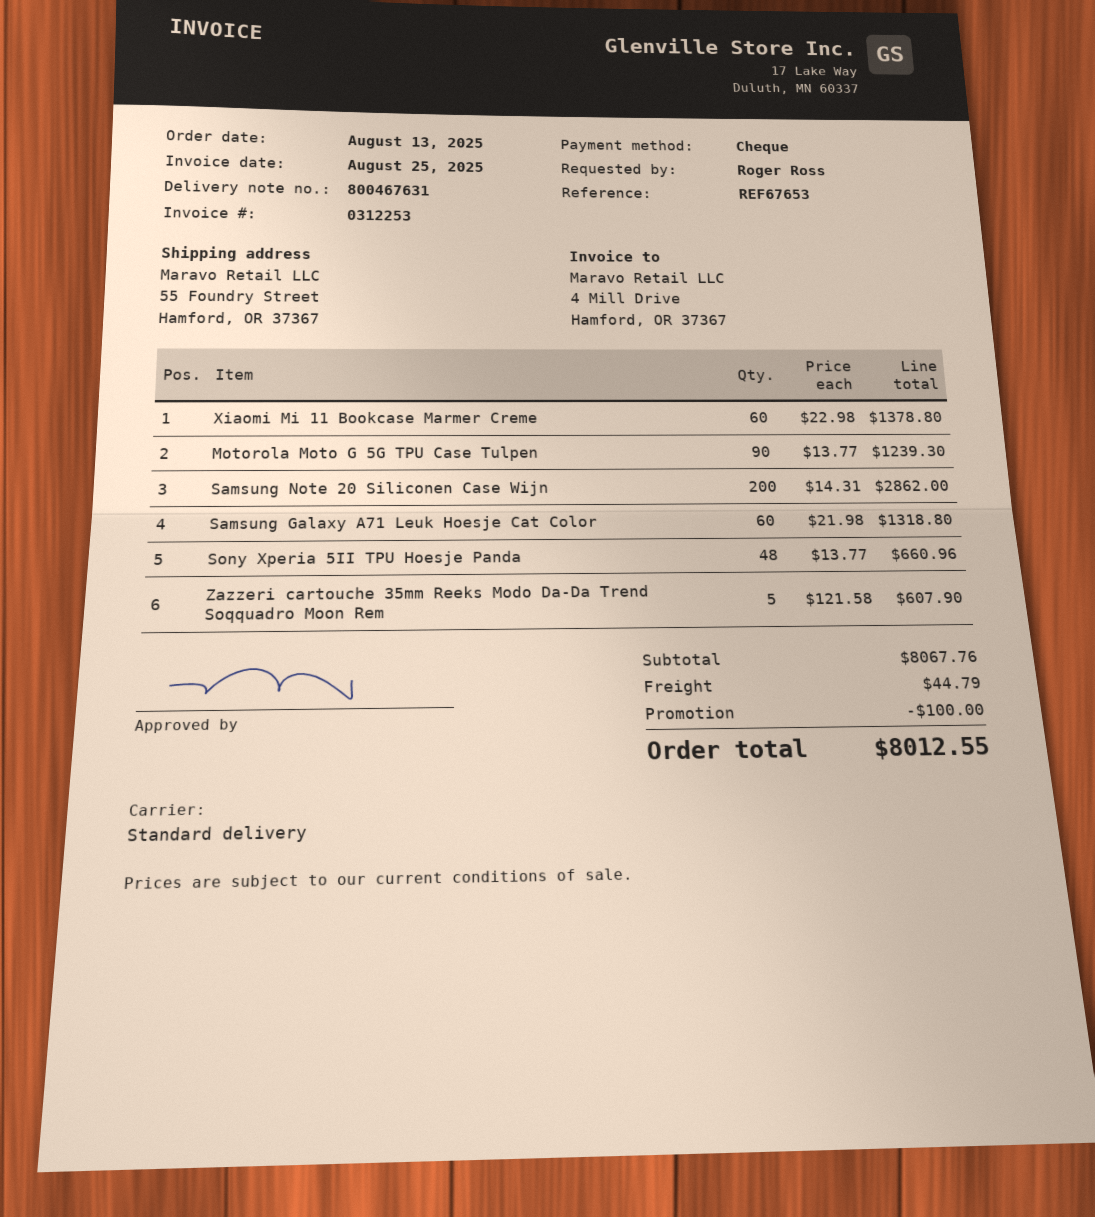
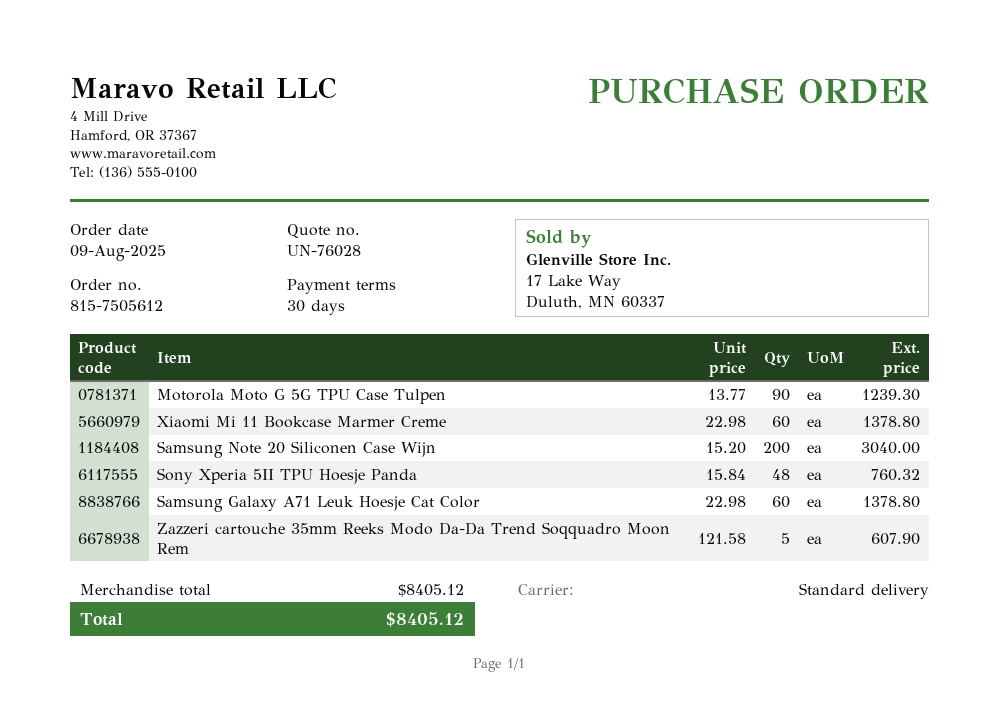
order date: 2025-08-13 -> 2025-08-09
Samsung Note 20 Siliconen Case Wijn: 200 x 14.31 = 2862.00 -> 200 x 15.20 = 3040.00
Samsung Galaxy A71 Leuk Hoesje Cat Color: 60 x 21.98 = 1318.80 -> 60 x 22.98 = 1378.80
Sony Xperia 5II TPU Hoesje Panda: 48 x 13.77 = 660.96 -> 48 x 15.84 = 760.32
subtotal: 8067.76 -> 8405.12
discount: 100.00 -> none
shipping: 44.79 -> none
total: 8012.55 -> 8405.12

